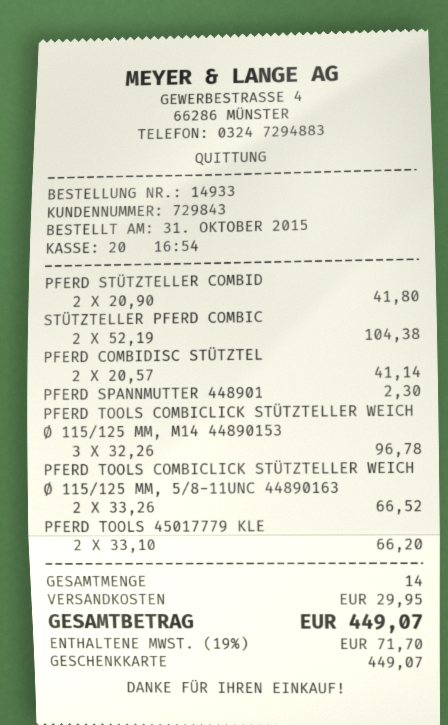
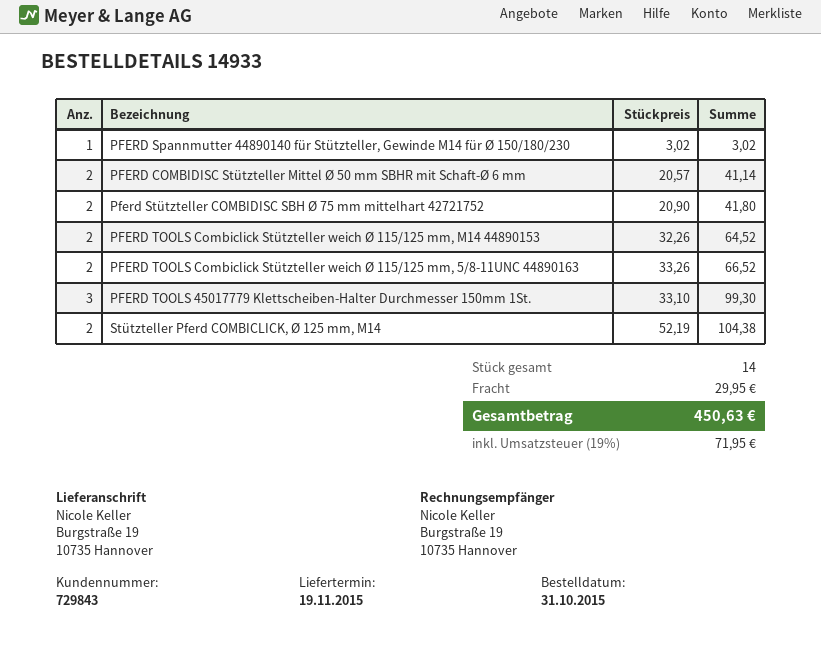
PFERD SPANNMUTTER 448901: 1 x 2.30 = 2.30 -> 1 x 3.02 = 3.02
PFERD TOOLS COMBICLICK STÜTZTELLER WEICH Ø 115/125 MM, M14 44890153: 3 x 32.26 = 96.78 -> 2 x 32.26 = 64.52
PFERD TOOLS 45017779 KLE: 2 x 33.10 = 66.20 -> 3 x 33.10 = 99.30
tax: 19% = 71.70 -> 19% = 71.95
total: 449.07 -> 450.63

